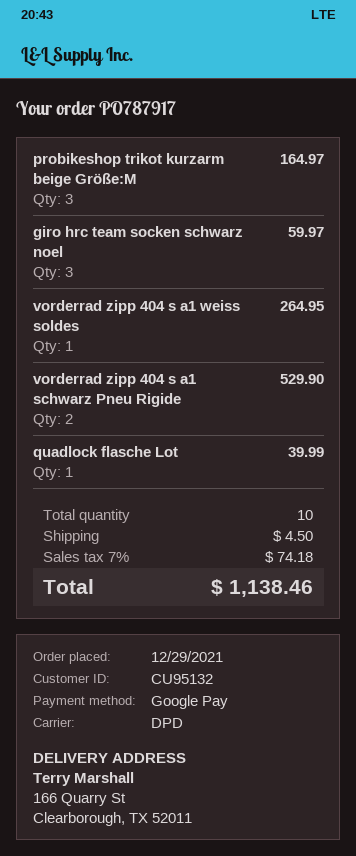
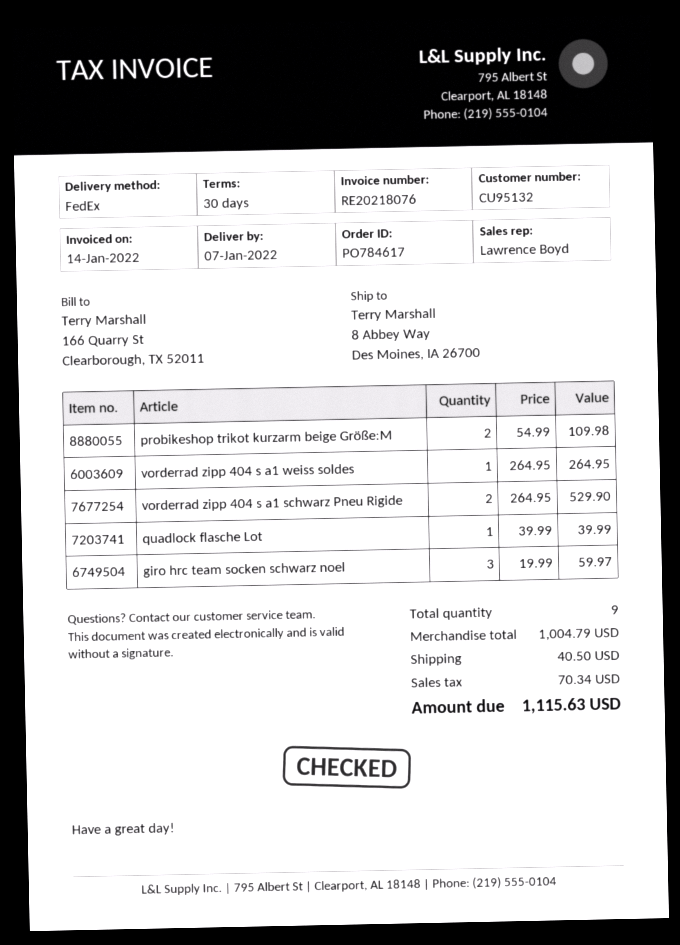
order number: PO787917 -> PO784617
shipping method: DPD -> FedEx
ship to: 166 Quarry St, Clearborough, TX 52011 -> 8 Abbey Way, Des Moines, IA 26700
probikeshop trikot kurzarm beige Größe:M: 3 for 164.97 -> 2 for 109.98
total quantity: 10 -> 9
shipping: 4.50 -> 40.50
tax: 74.18 -> 70.34
total: 1138.46 -> 1115.63

